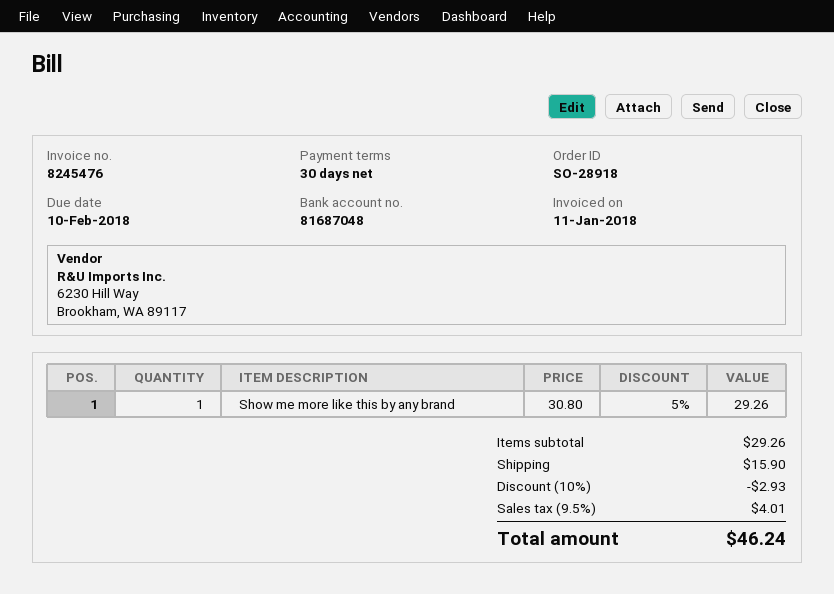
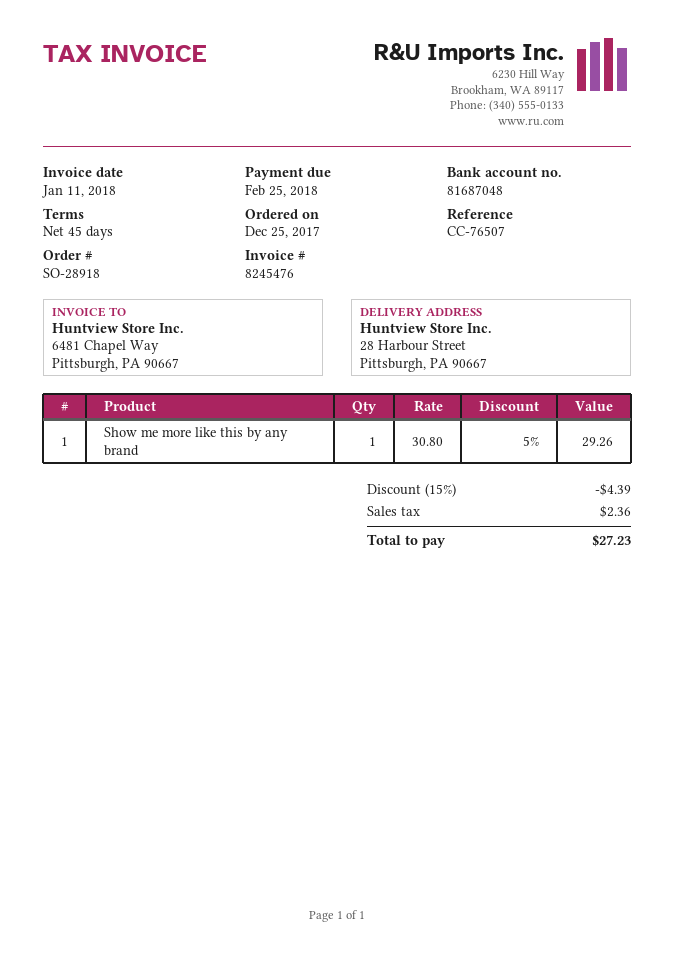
payment terms: 30 days -> 45 days
due date: 2018-02-10 -> 2018-02-25
discount: 10% = 2.93 -> 15% = 4.39
shipping: 15.90 -> none
tax: 4.01 -> 2.36
total: 46.24 -> 27.23

